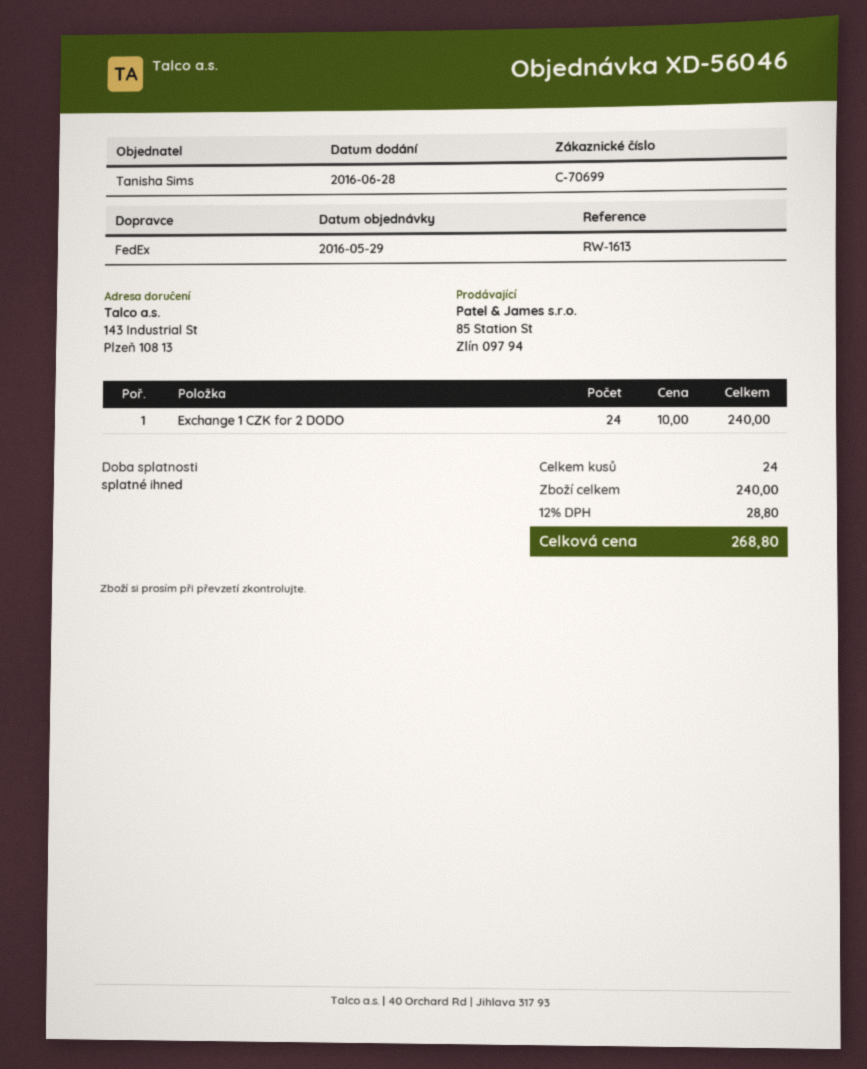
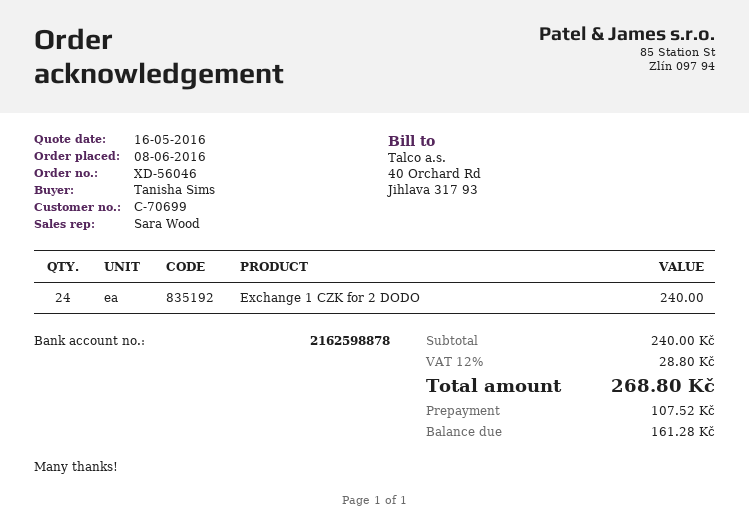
order date: 2016-05-29 -> 2016-06-08

